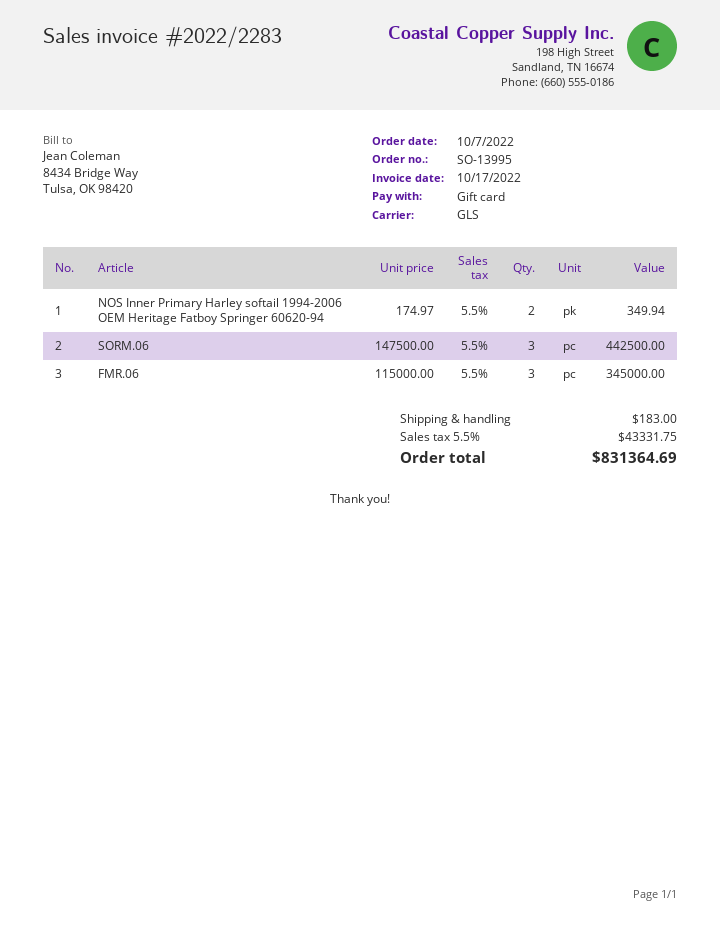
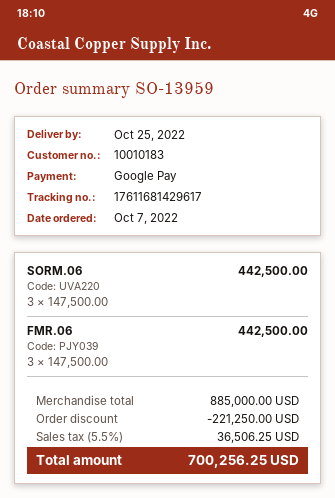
order number: SO-13995 -> SO-13959
payment method: gift card -> Google Pay
NOS Inner Primary Harley softail 1994-2006 OEM Heritage Fatboy Springer 60620-94: 2 x 174.97 = 349.94 -> none
FMR.06: 3 x 115000.00 = 345000.00 -> 3 x 147500.00 = 442500.00
discount: none -> 221250.00
shipping: 183.00 -> none
tax: 5.5% = 43331.75 -> 5.5% = 36506.25
total: 831364.69 -> 700256.25

